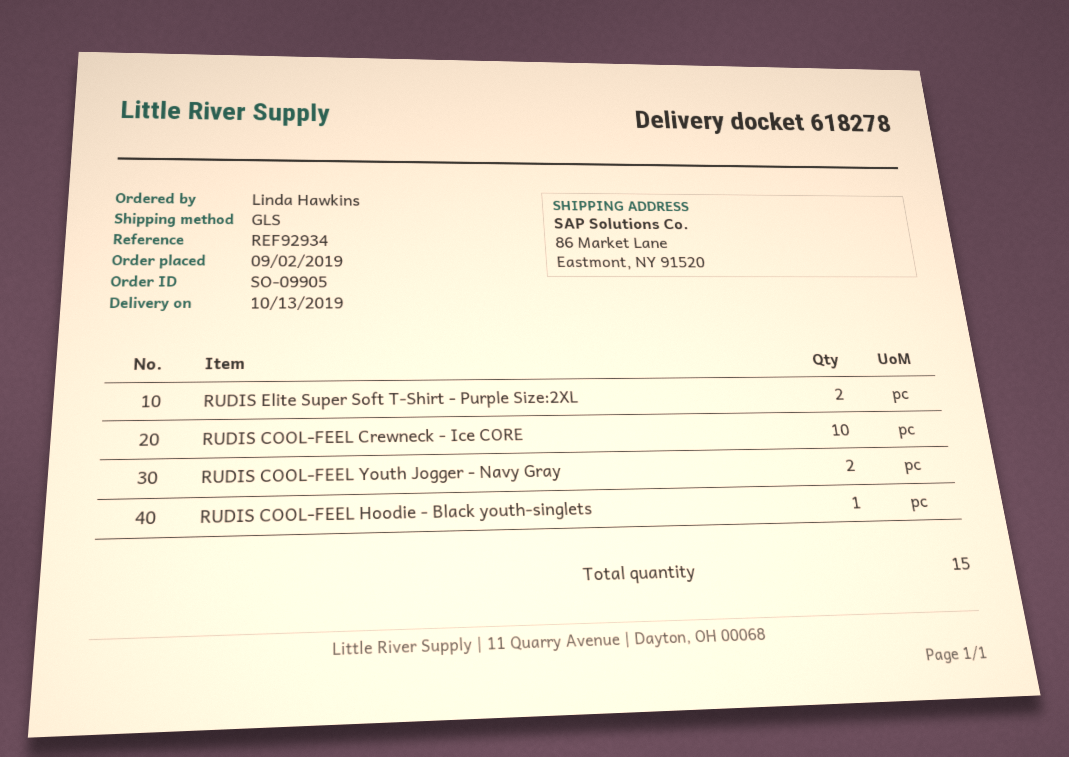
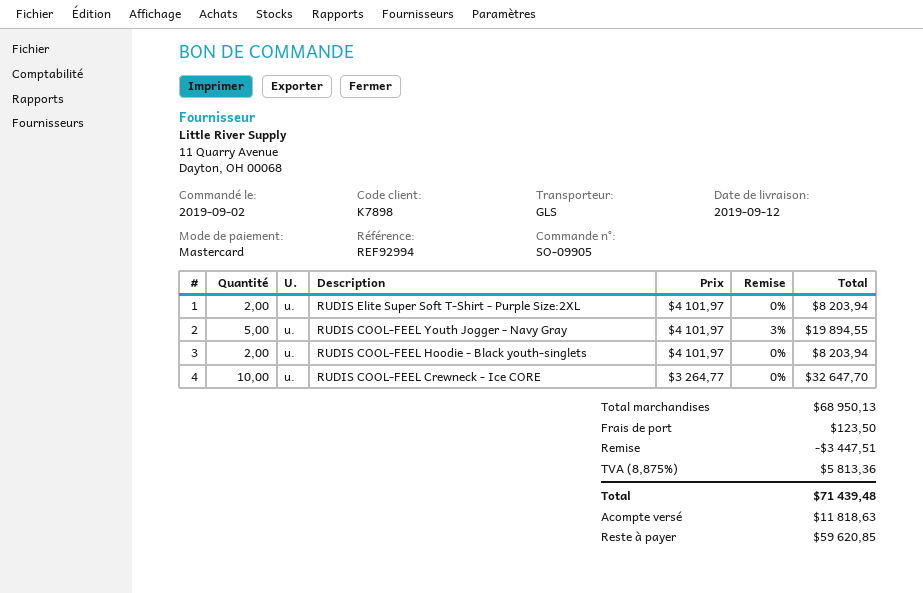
delivery date: 2019-10-13 -> 2019-09-12
reference: REF92934 -> REF92994
RUDIS COOL-FEEL Youth Jogger - Navy Gray: 2 -> 5
RUDIS COOL-FEEL Hoodie - Black youth-singlets: 1 -> 2

